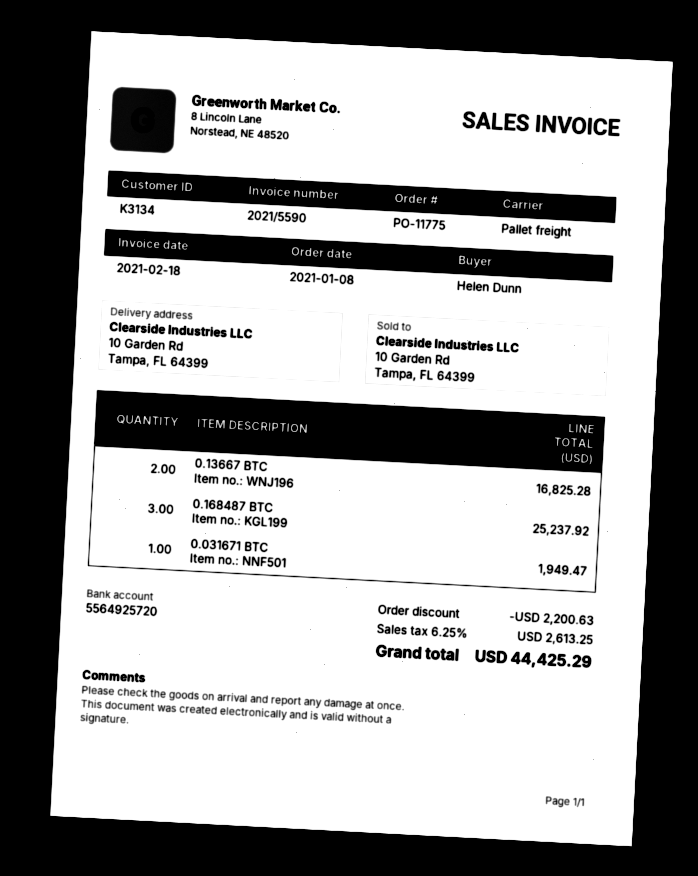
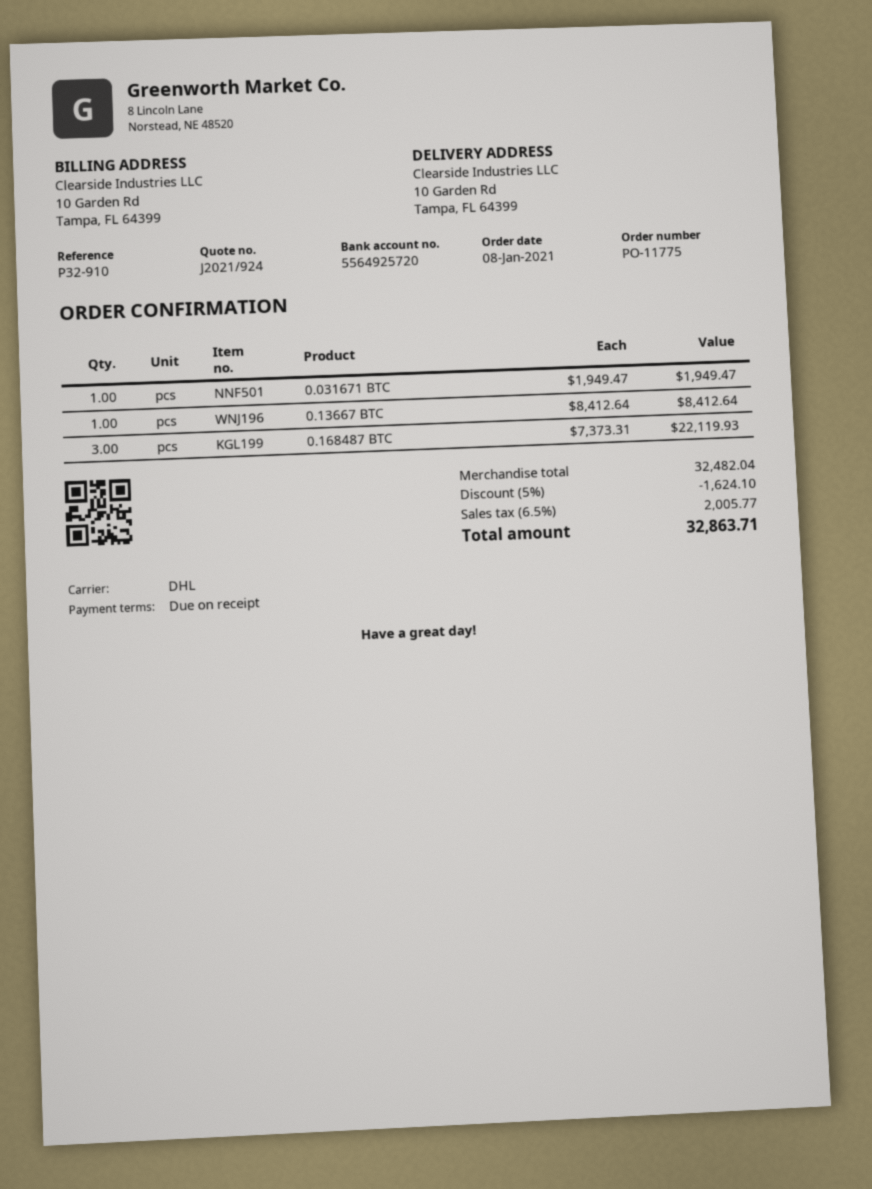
shipping method: pallet freight -> DHL
0.13667 BTC: 2 for 16825.28 -> 1 for 8412.64
0.168487 BTC: 3 for 25237.92 -> 3 for 22119.93
discount: 2200.63 -> 1624.10
tax: 6.25% = 2613.25 -> 6.5% = 2005.77
total: 44425.29 -> 32863.71

